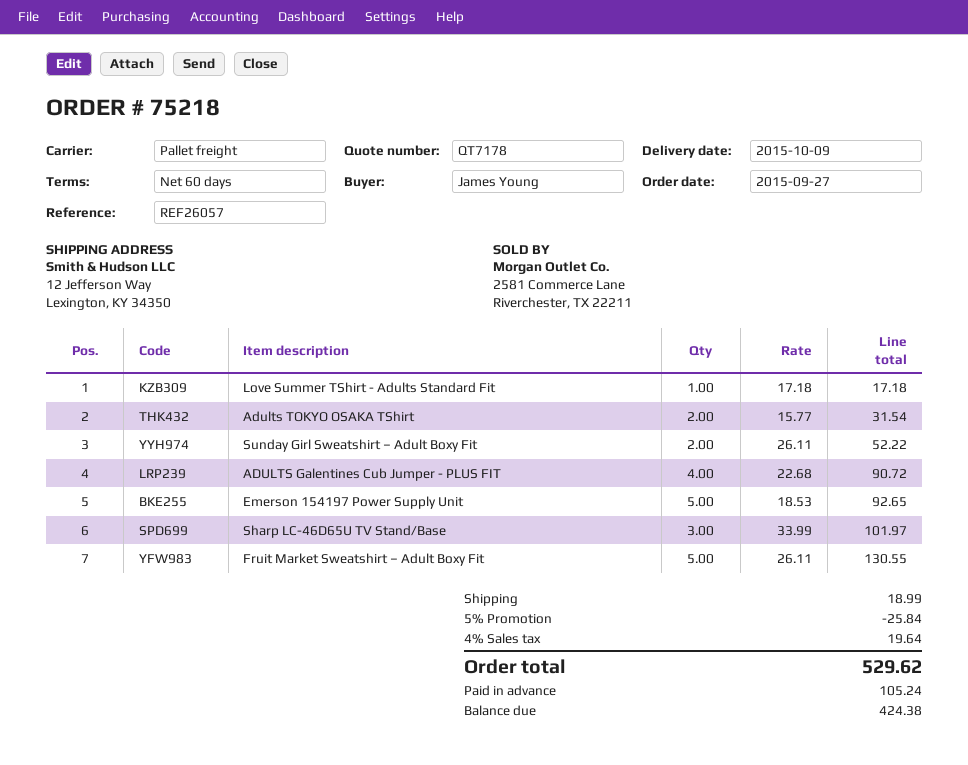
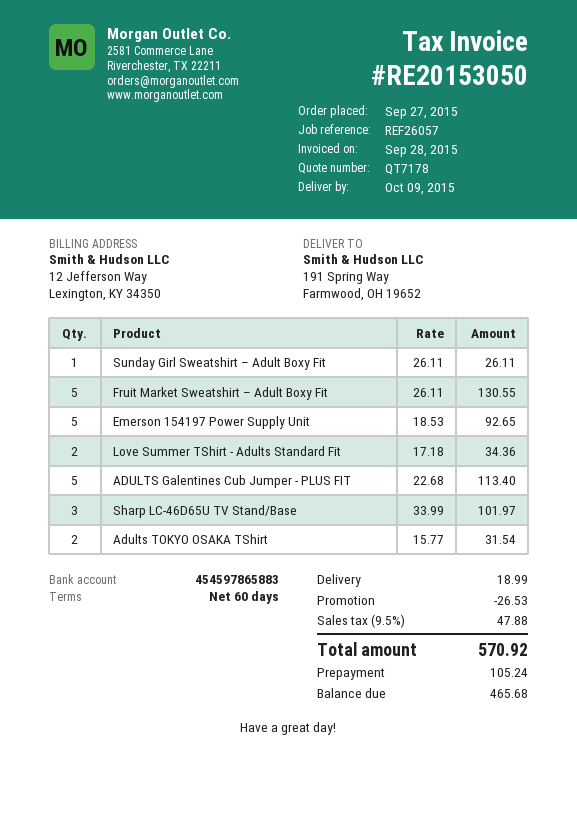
ship to: 12 Jefferson Way, Lexington, KY 34350 -> 191 Spring Way, Farmwood, OH 19652
Love Summer TShirt - Adults Standard Fit: 1 x 17.18 = 17.18 -> 2 x 17.18 = 34.36
Sunday Girl Sweatshirt – Adult Boxy Fit: 2 x 26.11 = 52.22 -> 1 x 26.11 = 26.11
ADULTS Galentines Cub Jumper - PLUS FIT: 4 x 22.68 = 90.72 -> 5 x 22.68 = 113.40
discount: 25.84 -> 26.53
tax: 4% = 19.64 -> 9.5% = 47.88
total: 529.62 -> 570.92
balance: 424.38 -> 465.68

